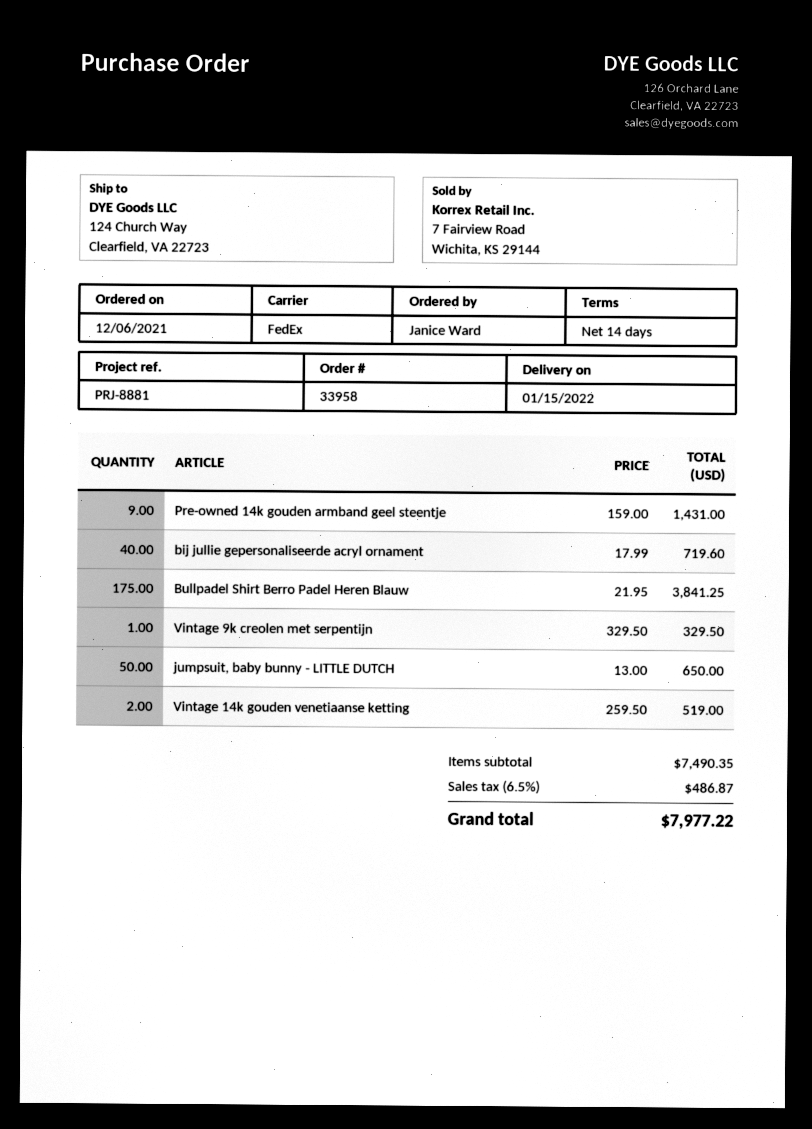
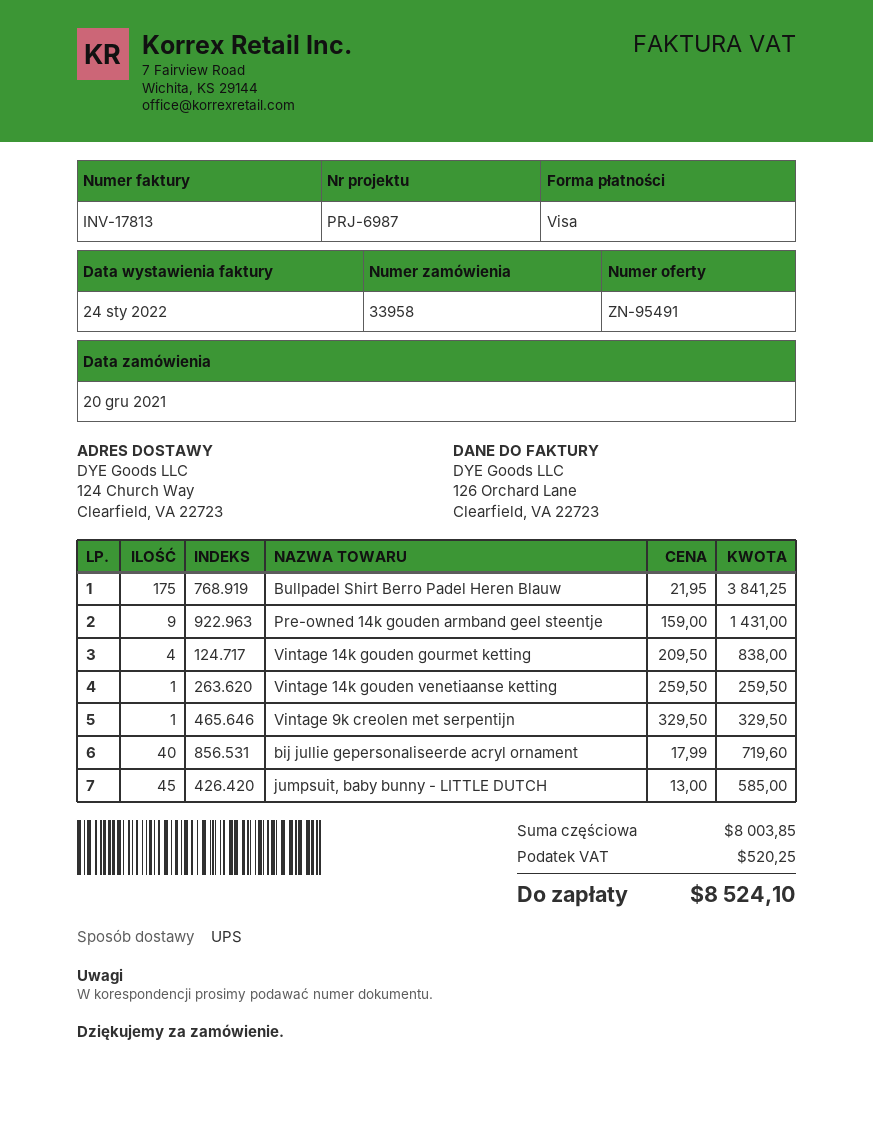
order date: 2021-12-06 -> 2021-12-20
reference: PRJ-8881 -> PRJ-6987
shipping method: FedEx -> UPS
jumpsuit, baby bunny - LITTLE DUTCH: 50 x 13.00 = 650.00 -> 45 x 13.00 = 585.00
Vintage 14k gouden venetiaanse ketting: 2 x 259.50 = 519.00 -> 1 x 259.50 = 259.50
Vintage 14k gouden gourmet ketting: none -> 4 x 209.50 = 838.00
subtotal: 7490.35 -> 8003.85
tax: 486.87 -> 520.25
total: 7977.22 -> 8524.10

